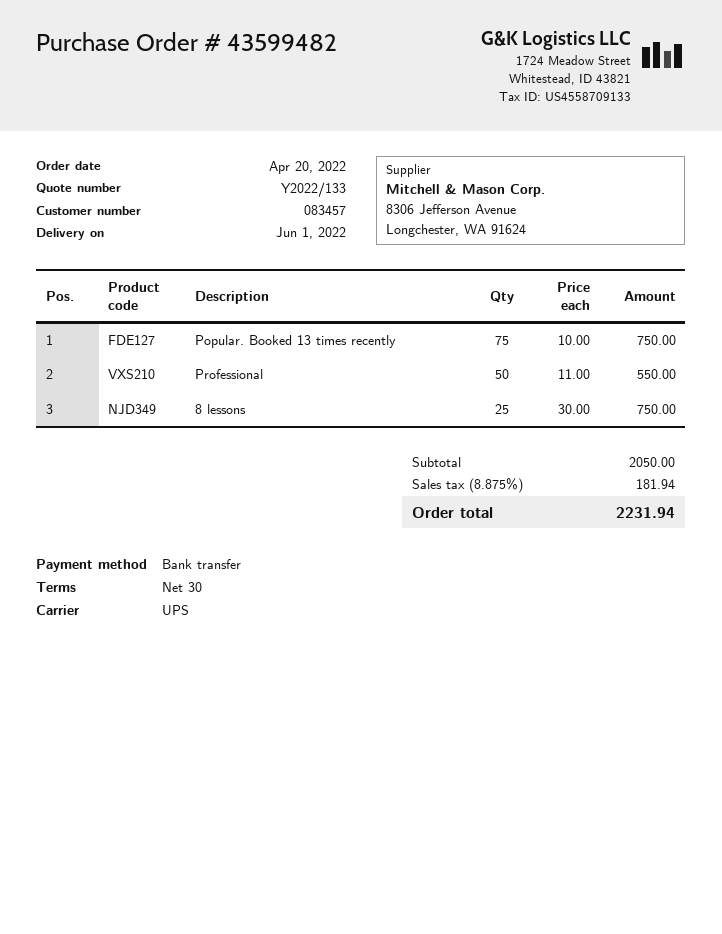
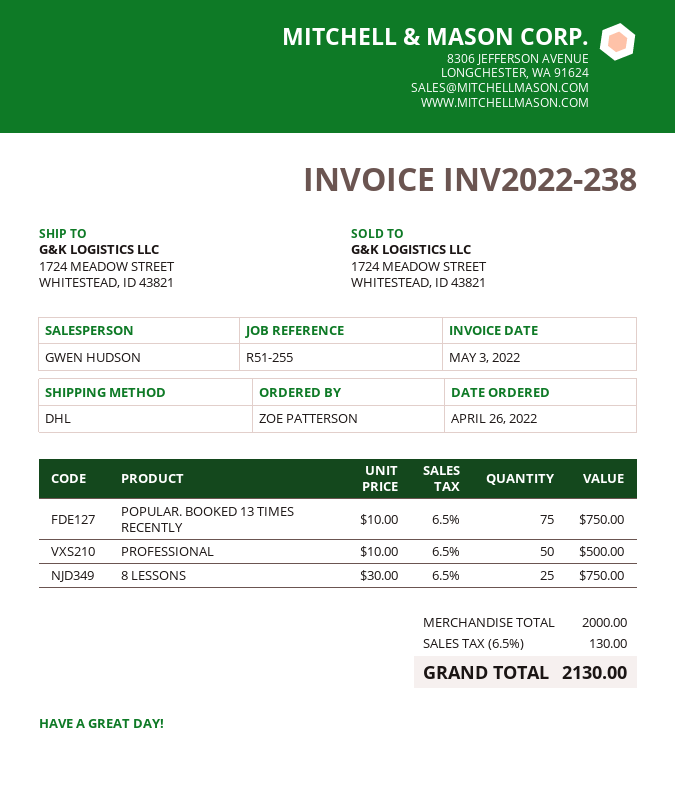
order date: 2022-04-20 -> 2022-04-26
shipping method: UPS -> DHL
Professional: 50 x 11.00 = 550.00 -> 50 x 10.00 = 500.00
subtotal: 2050.00 -> 2000.00
tax: 8.875% = 181.94 -> 6.5% = 130.00
total: 2231.94 -> 2130.00

